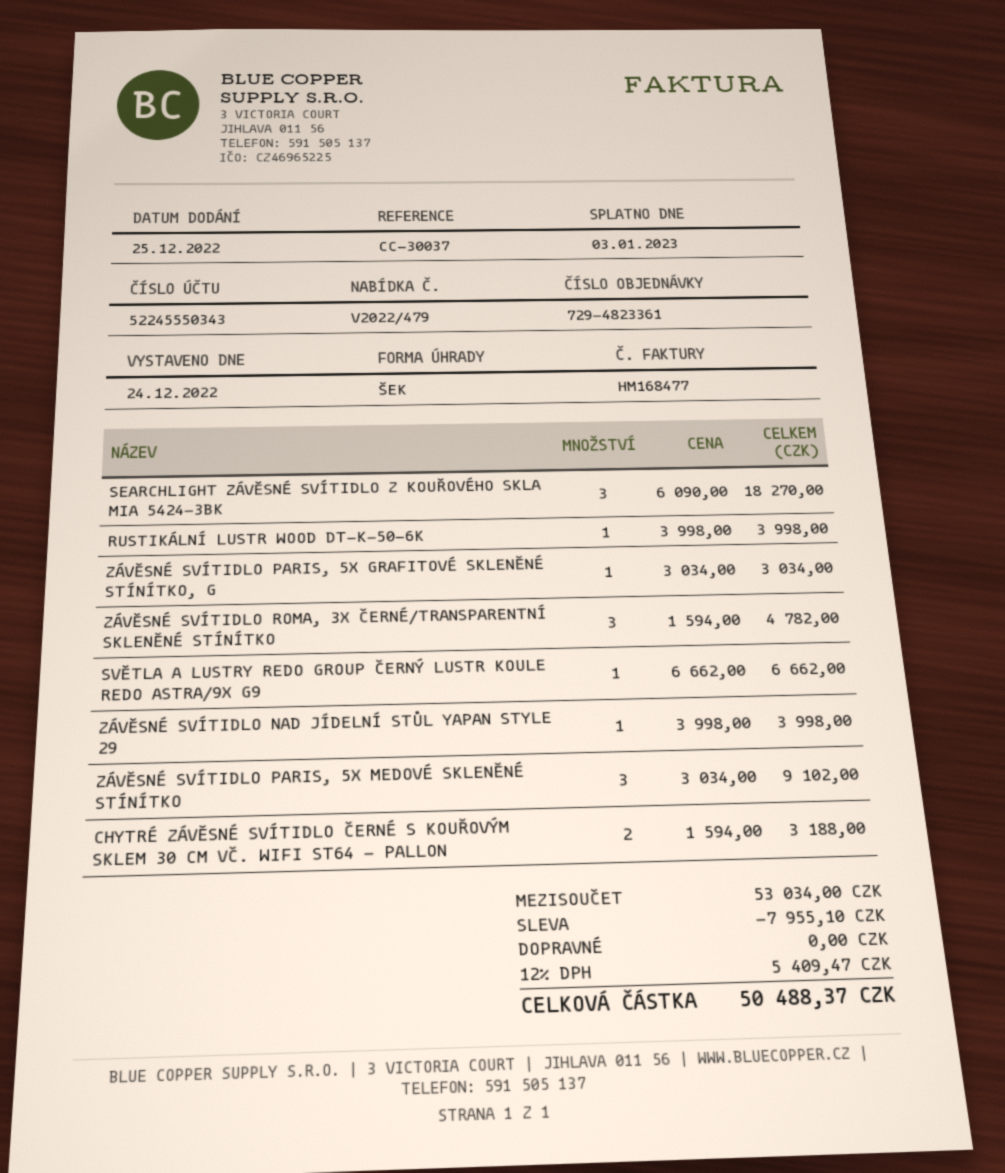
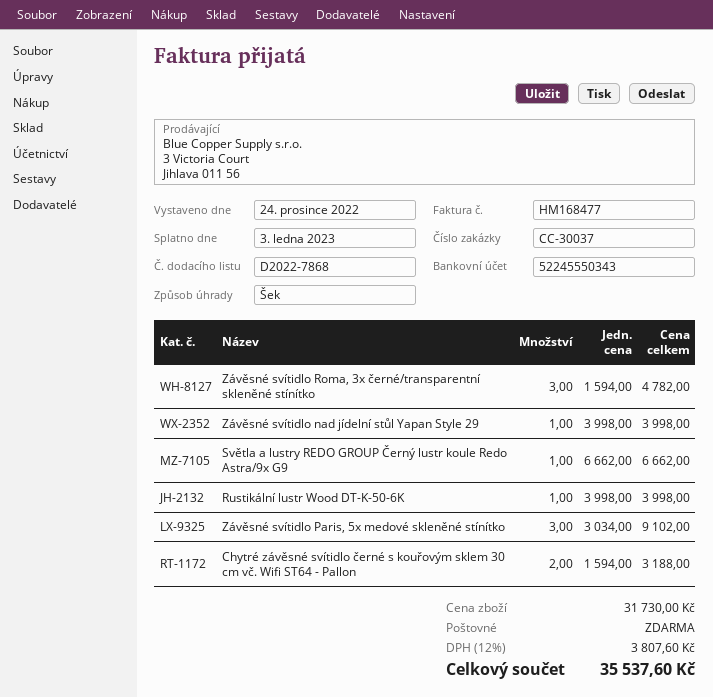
SEARCHLIGHT ZÁVĚSNÉ SVÍTIDLO Z KOUŘOVÉHO SKLA MIA 5424-3BK: 3 x 6090.00 = 18270.00 -> none
ZÁVĚSNÉ SVÍTIDLO PARIS, 5X GRAFITOVÉ SKLENĚNÉ STÍNÍTKO, G: 1 x 3034.00 = 3034.00 -> none
subtotal: 53034.00 -> 31730.00
discount: 7955.10 -> none
tax: 12% = 5409.47 -> 12% = 3807.60
total: 50488.37 -> 35537.60

